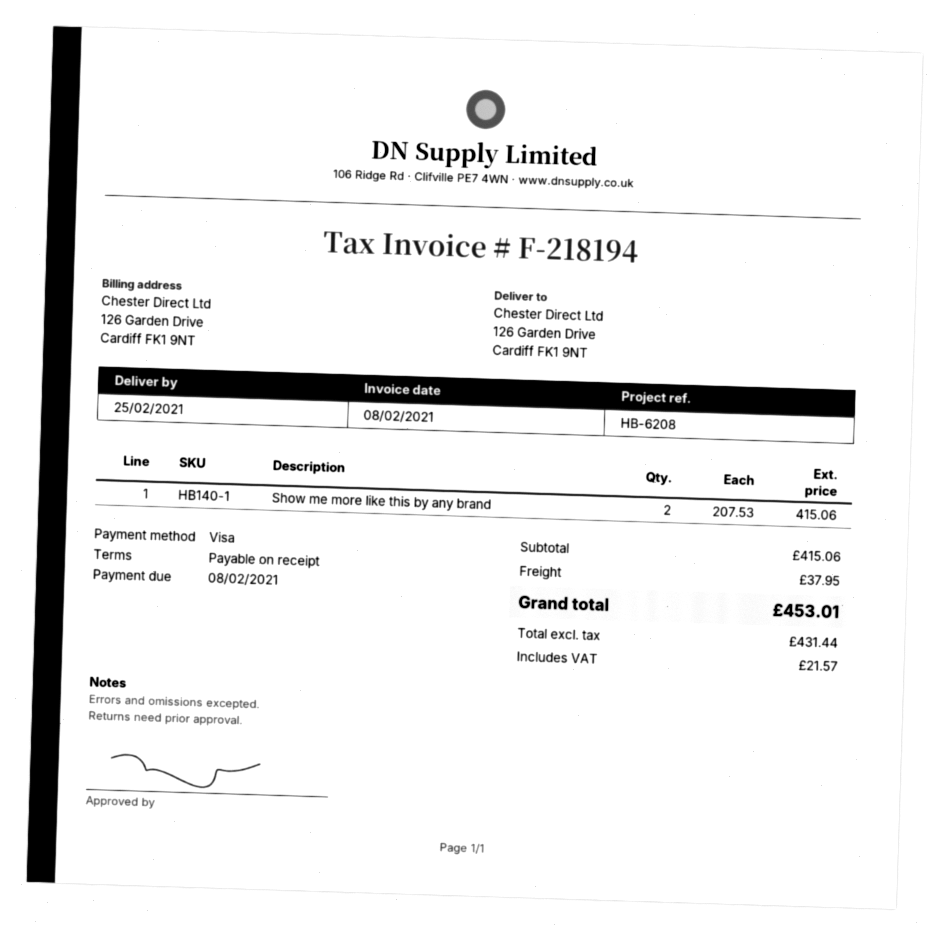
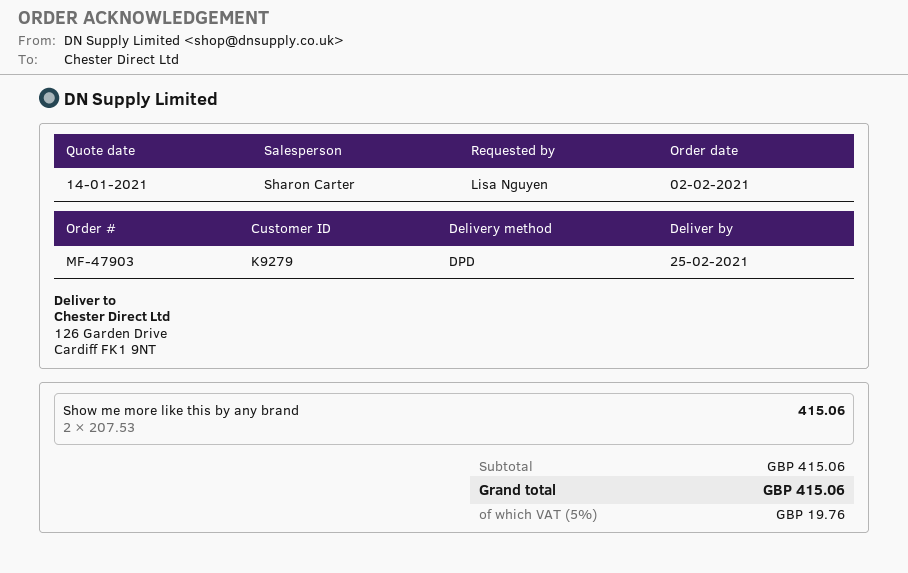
shipping: 37.95 -> none
tax: 21.57 -> 19.76
total: 453.01 -> 415.06

